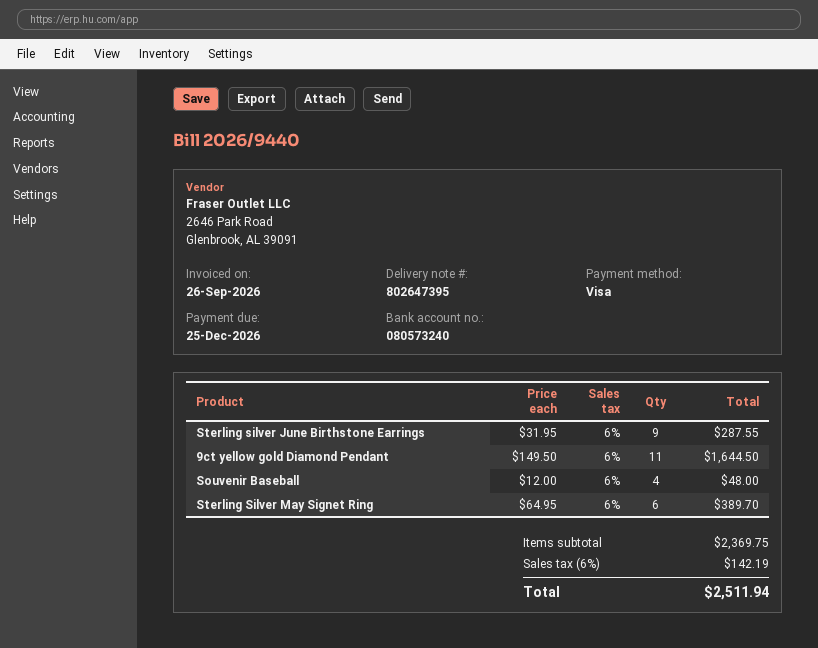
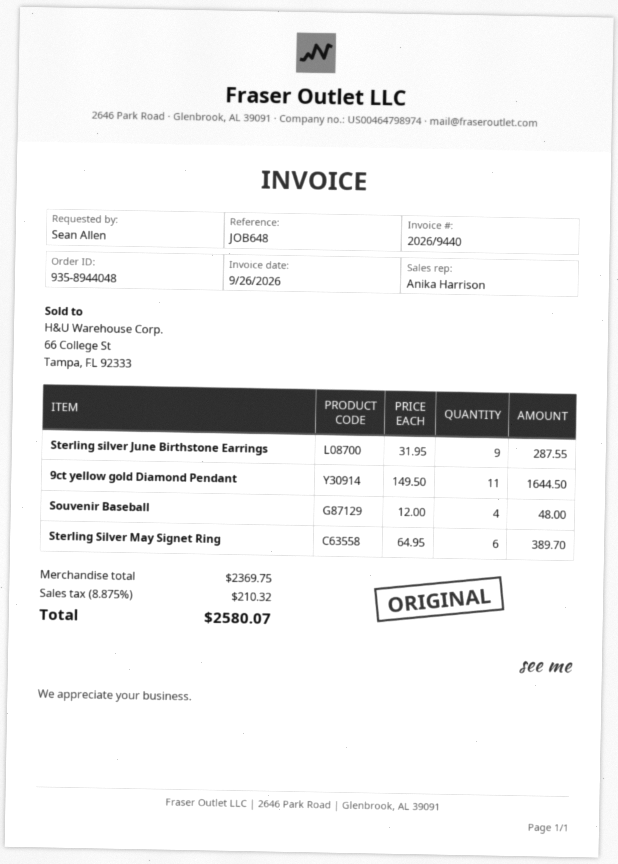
tax: 6% = 142.19 -> 8.875% = 210.32
total: 2511.94 -> 2580.07

